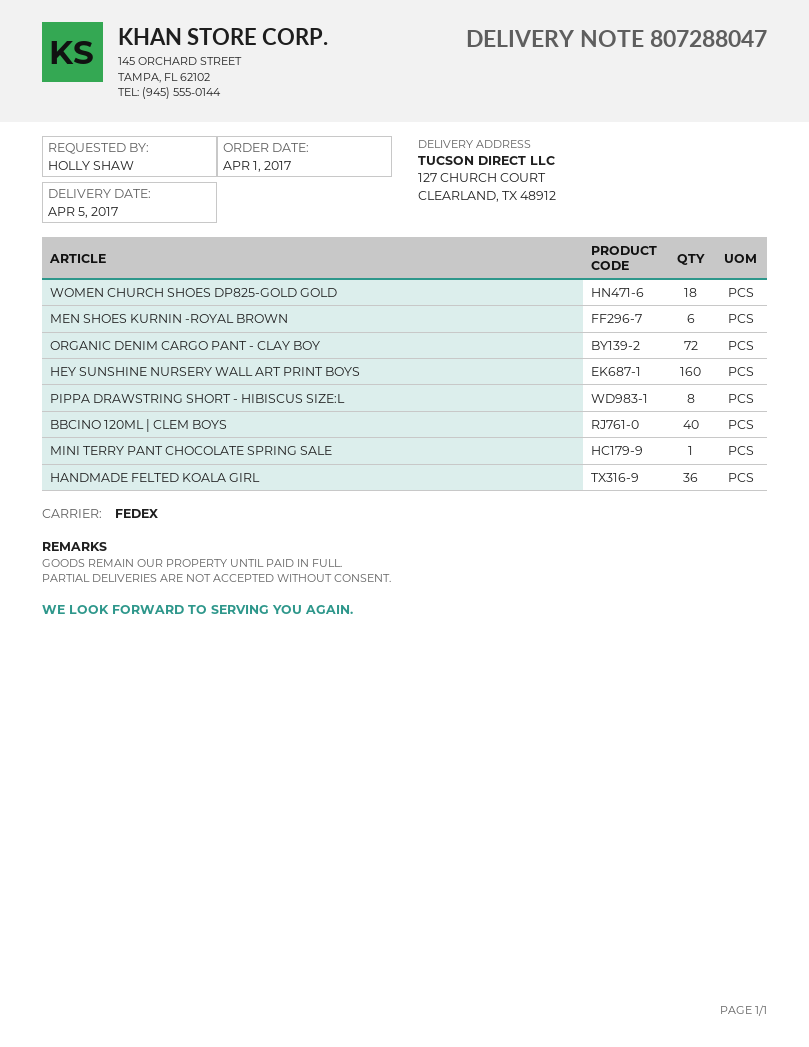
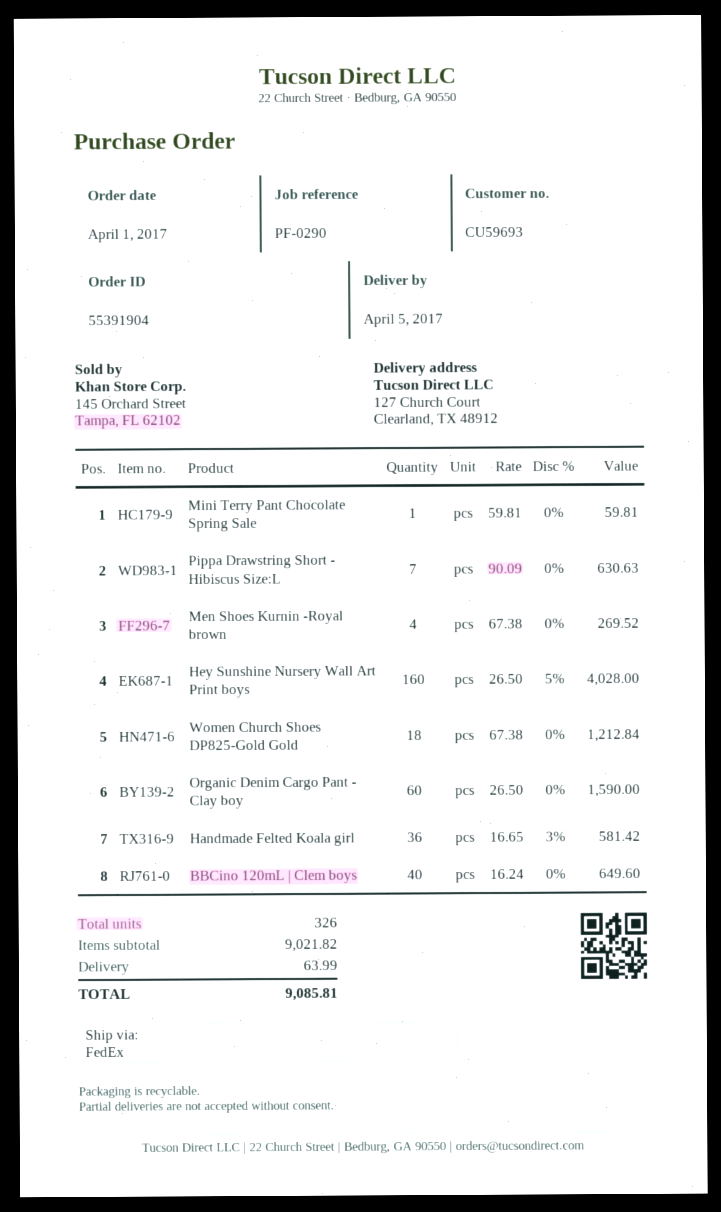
MEN SHOES KURNIN -ROYAL BROWN: 6 -> 4
ORGANIC DENIM CARGO PANT - CLAY BOY: 72 -> 60
PIPPA DRAWSTRING SHORT - HIBISCUS SIZE:L: 8 -> 7

